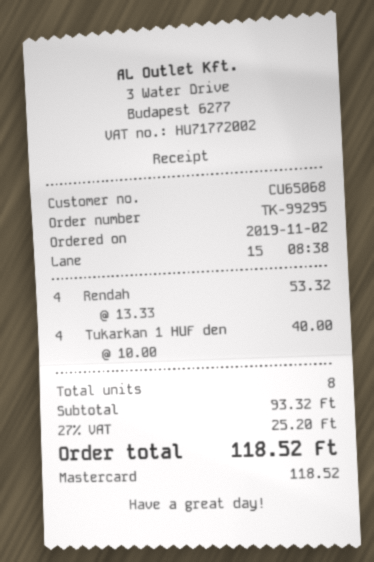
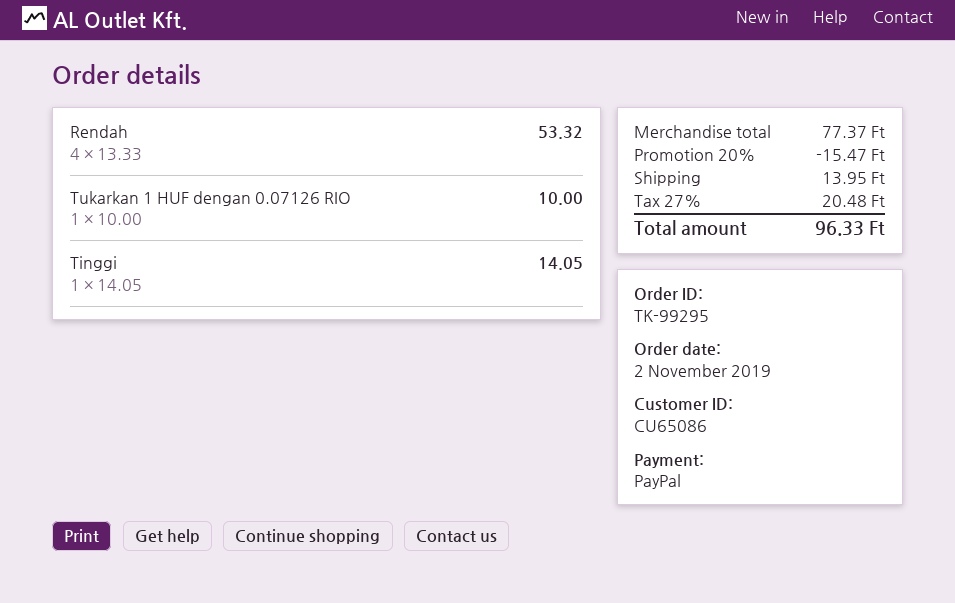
customer number: CU65068 -> CU65086
payment method: Mastercard -> PayPal
Tukarkan 1 HUF den: 4 x 10.00 = 40.00 -> 1 x 10.00 = 10.00
Tinggi: none -> 1 x 14.05 = 14.05
subtotal: 93.32 -> 77.37
discount: none -> 20% = 15.47
shipping: none -> 13.95
tax: 27% = 25.20 -> 27% = 20.48
total: 118.52 -> 96.33

